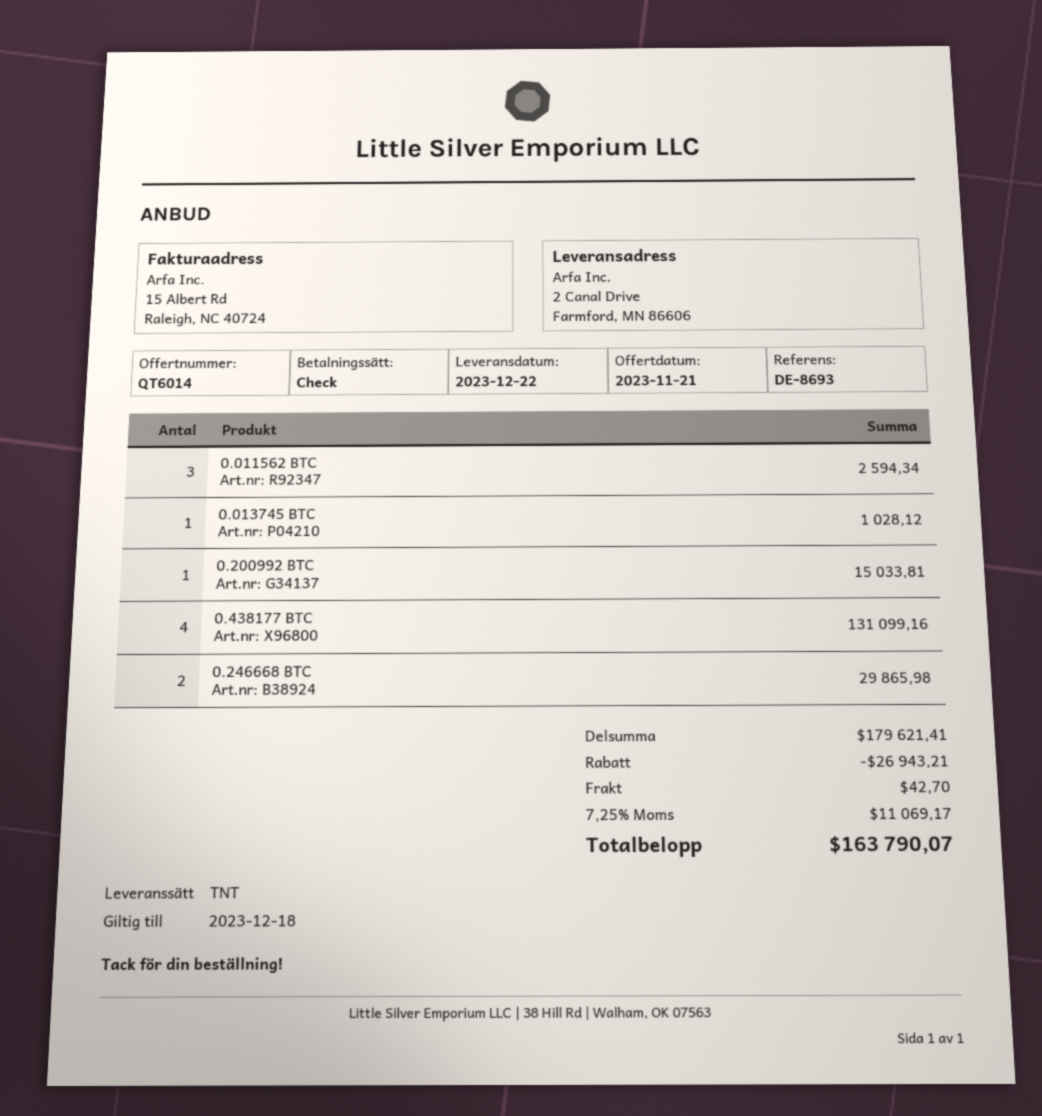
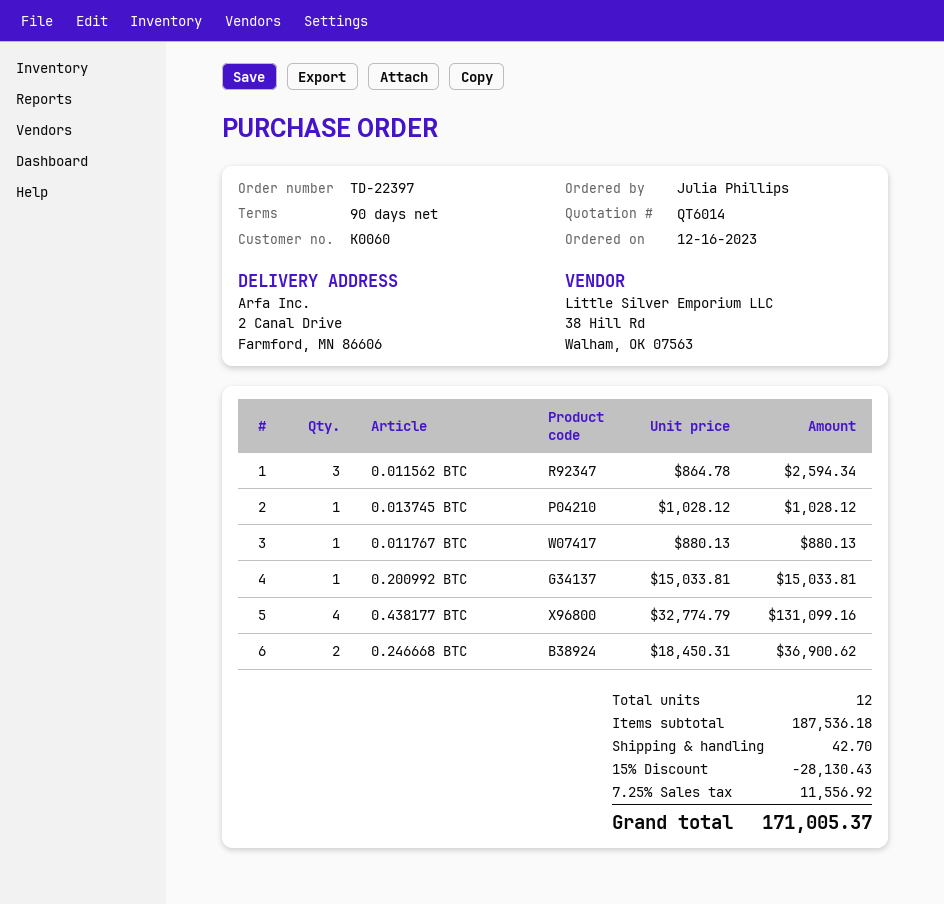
0.246668 BTC: 2 for 29865.98 -> 2 for 36900.62
0.011767 BTC: none -> 1 for 880.13
subtotal: 179621.41 -> 187536.18
discount: 26943.21 -> 28130.43
tax: 7.25% = 11069.17 -> 7.25% = 11556.92
total: 163790.07 -> 171005.37

